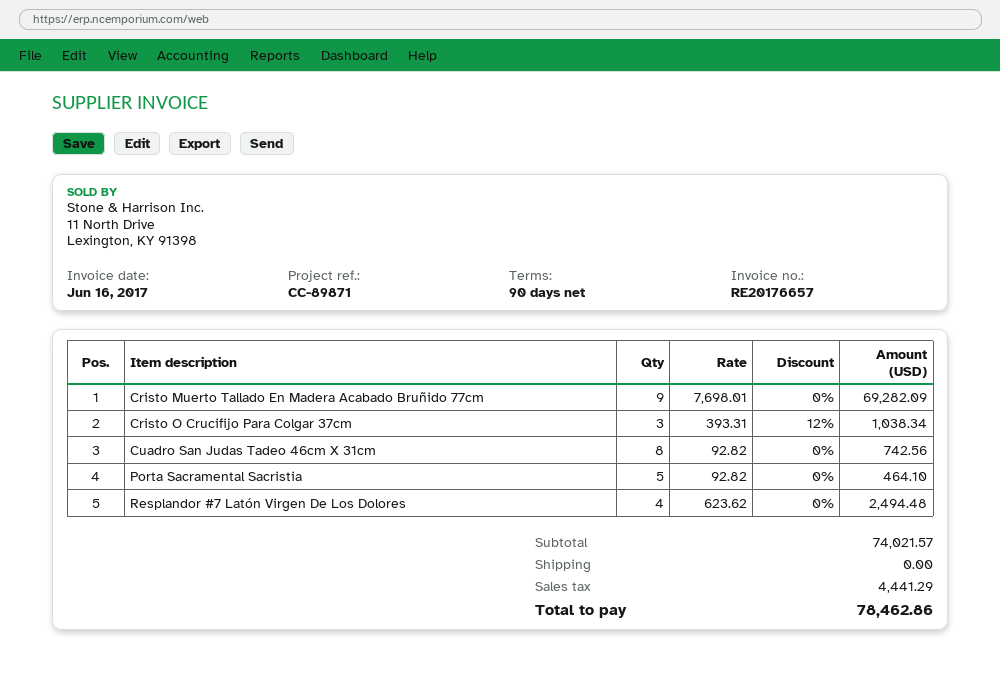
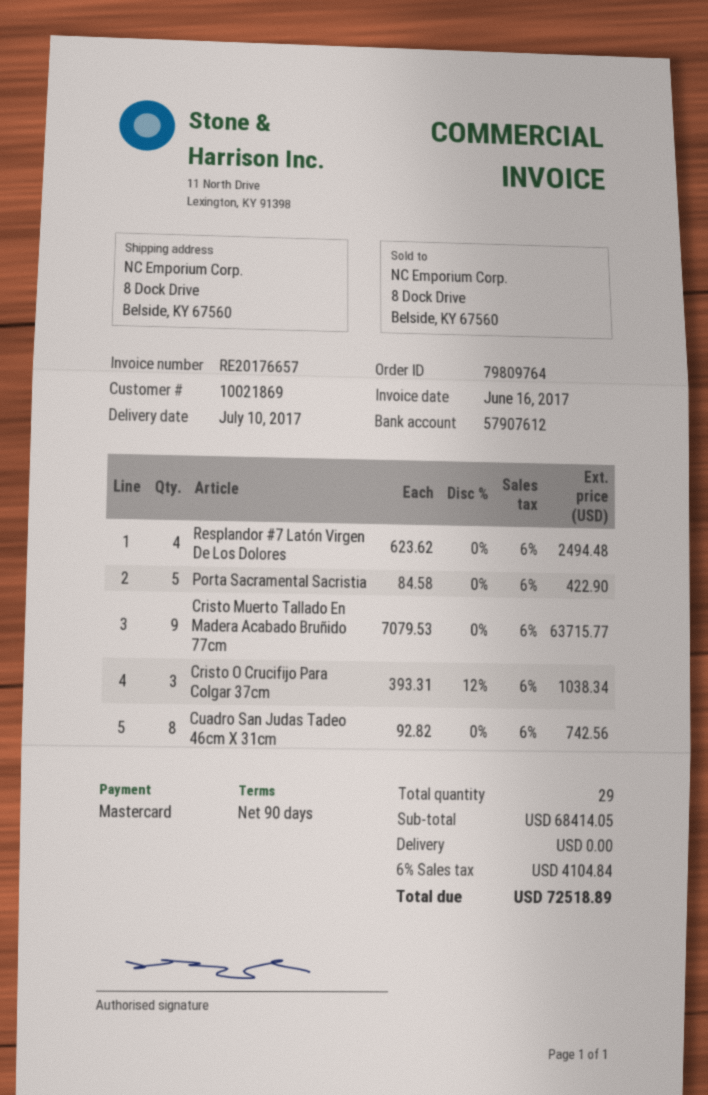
Cristo Muerto Tallado En Madera Acabado Bruñido 77cm: 9 x 7698.01 = 69282.09 -> 9 x 7079.53 = 63715.77
Porta Sacramental Sacristia: 5 x 92.82 = 464.10 -> 5 x 84.58 = 422.90
subtotal: 74021.57 -> 68414.05
tax: 4441.29 -> 4104.84
total: 78462.86 -> 72518.89

